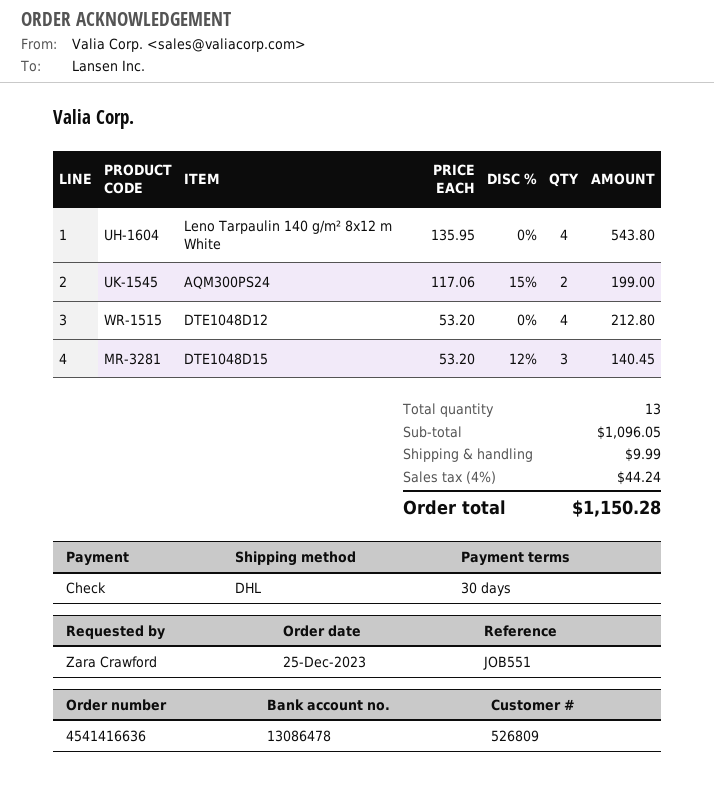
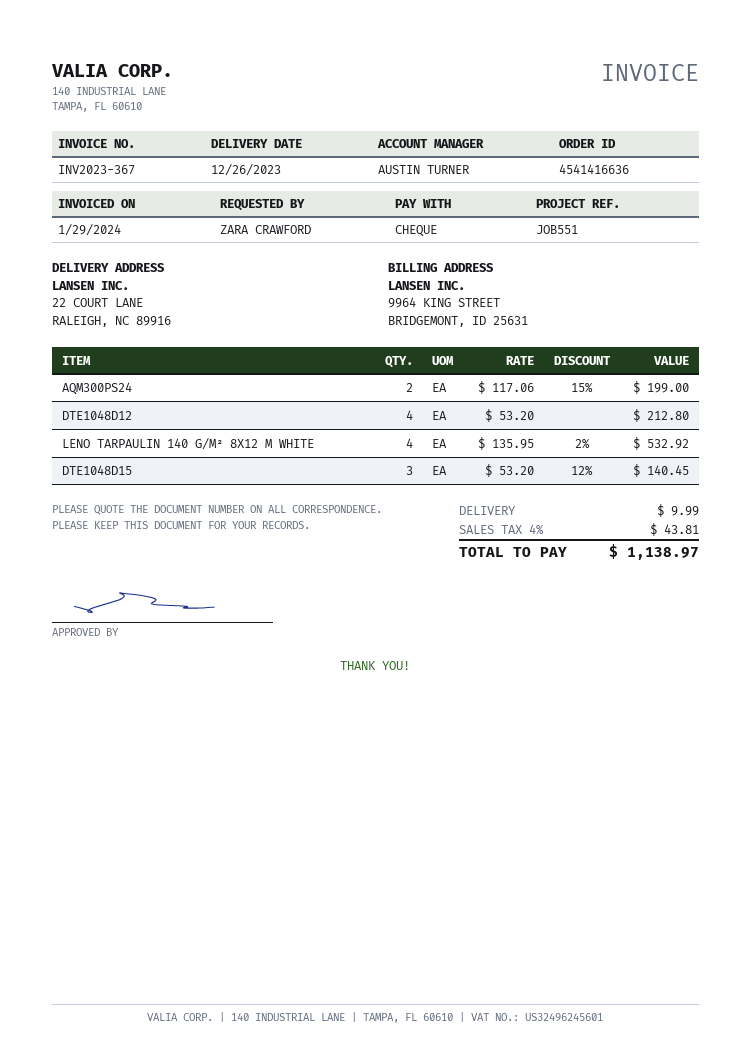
Leno Tarpaulin 140 g/m² 8x12 m White: 4 x 135.95 = 543.80 -> 4 x 135.95 - 2% = 532.92
tax: 4% = 44.24 -> 4% = 43.81
total: 1150.28 -> 1138.97

